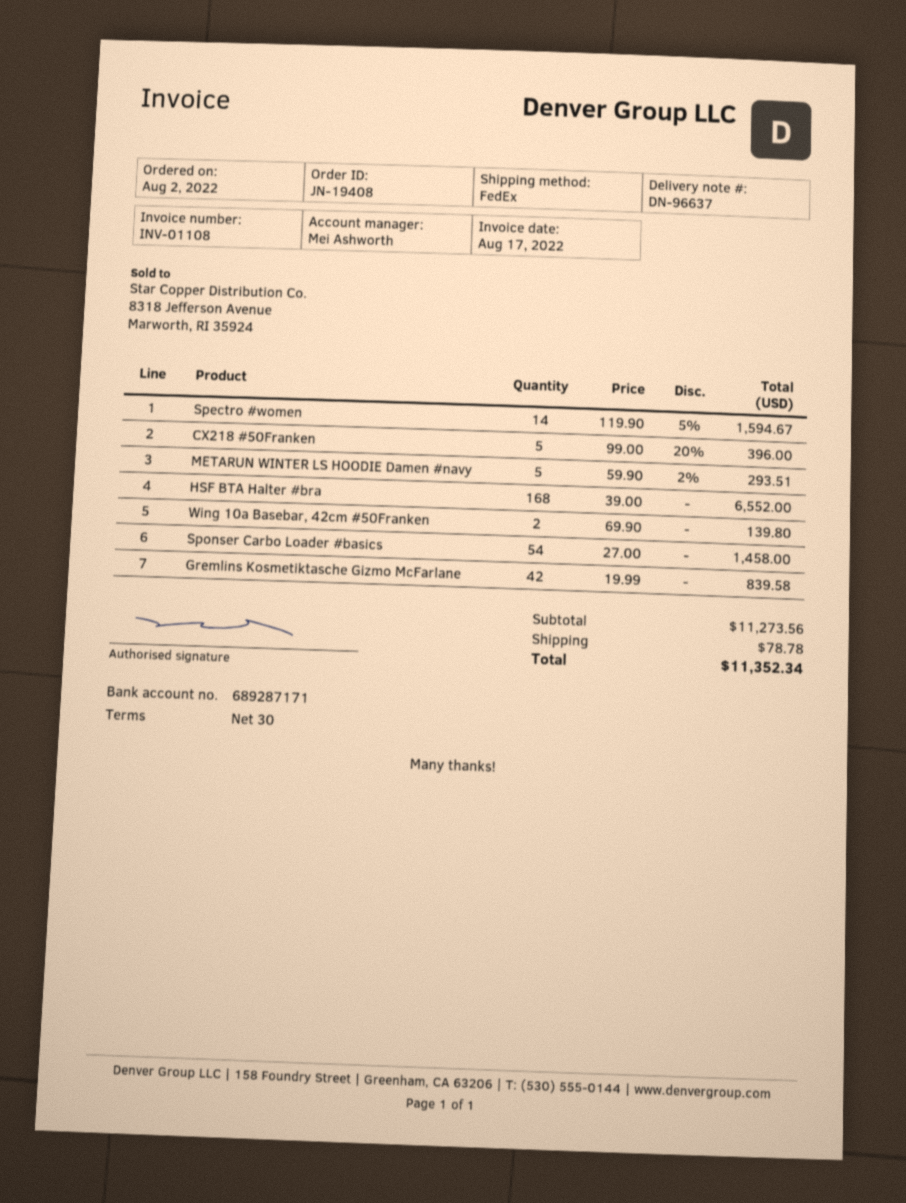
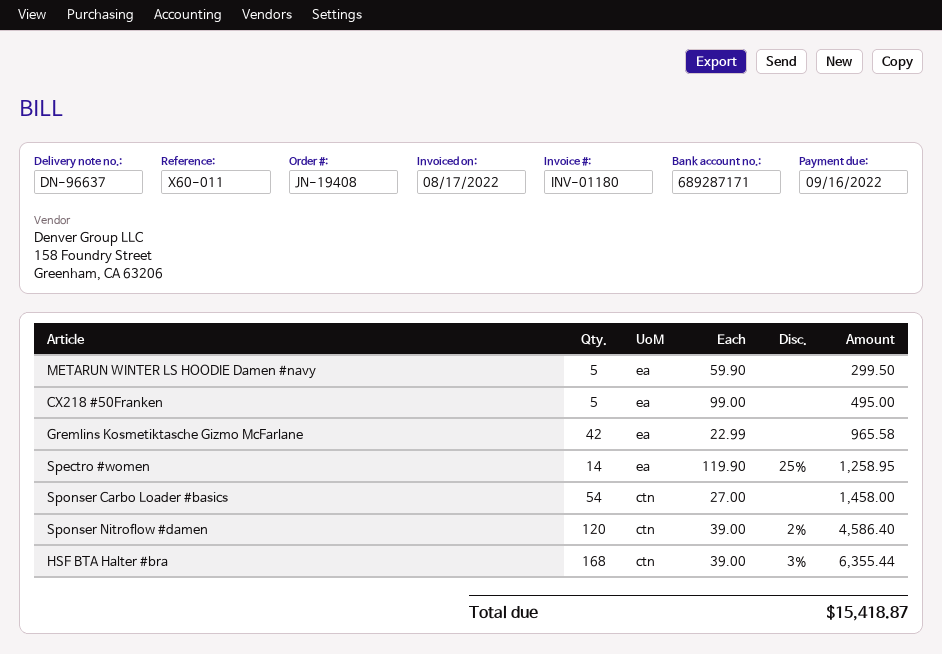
invoice number: INV-01108 -> INV-01180
Spectro #women: 14 x 119.90 - 5% = 1594.67 -> 14 x 119.90 - 25% = 1258.95
CX218 #50Franken: 5 x 99.00 - 20% = 396.00 -> 5 x 99.00 = 495.00
METARUN WINTER LS HOODIE Damen #navy: 5 x 59.90 - 2% = 293.51 -> 5 x 59.90 = 299.50
HSF BTA Halter #bra: 168 x 39.00 = 6552.00 -> 168 x 39.00 - 3% = 6355.44
Wing 10a Basebar, 42cm #50Franken: 2 x 69.90 = 139.80 -> none
Gremlins Kosmetiktasche Gizmo McFarlane: 42 x 19.99 = 839.58 -> 42 x 22.99 = 965.58
Sponser Nitroflow #damen: none -> 120 x 39.00 - 2% = 4586.40
shipping: 78.78 -> none
total: 11352.34 -> 15418.87

